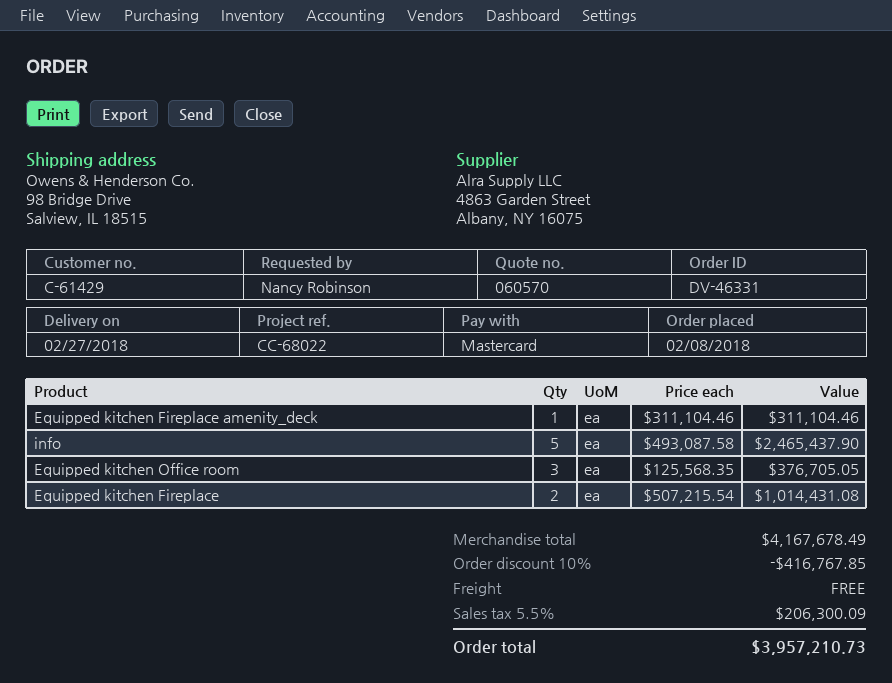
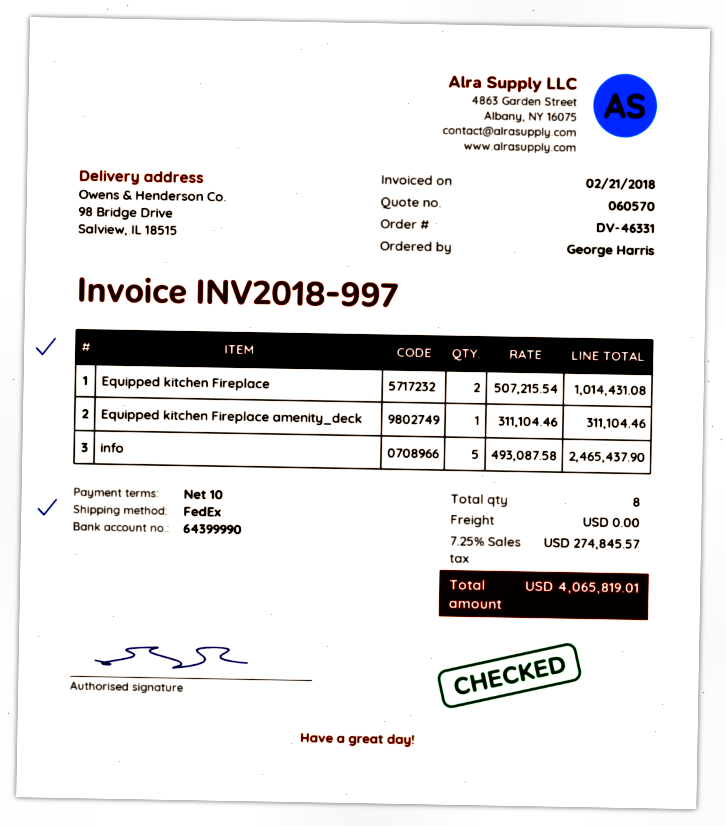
ordered by: Nancy Robinson -> George Harris
Equipped kitchen Office room: 3 x 125568.35 = 376705.05 -> none
discount: 10% = 416767.85 -> none
tax: 5.5% = 206300.09 -> 7.25% = 274845.57
total: 3957210.73 -> 4065819.01

